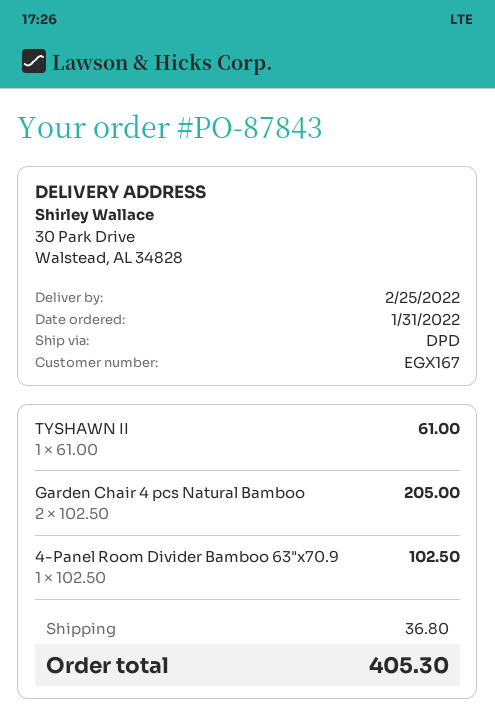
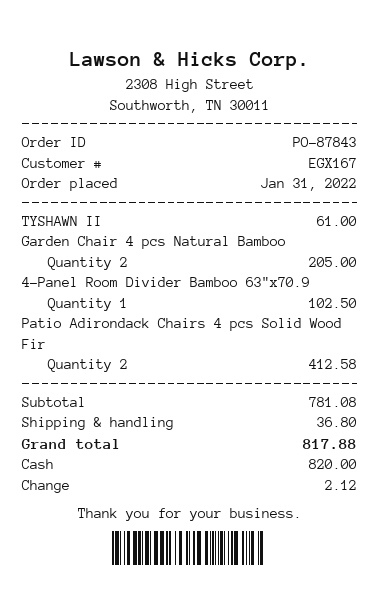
Patio Adirondack Chairs 4 pcs Solid Wood Fir: none -> 2 for 412.58
total: 405.30 -> 817.88

